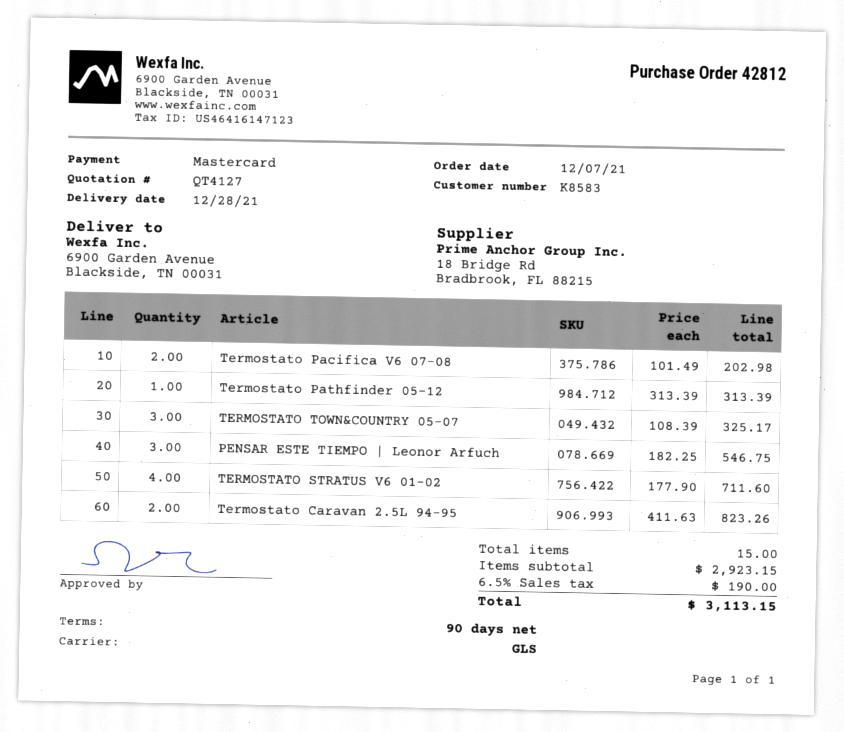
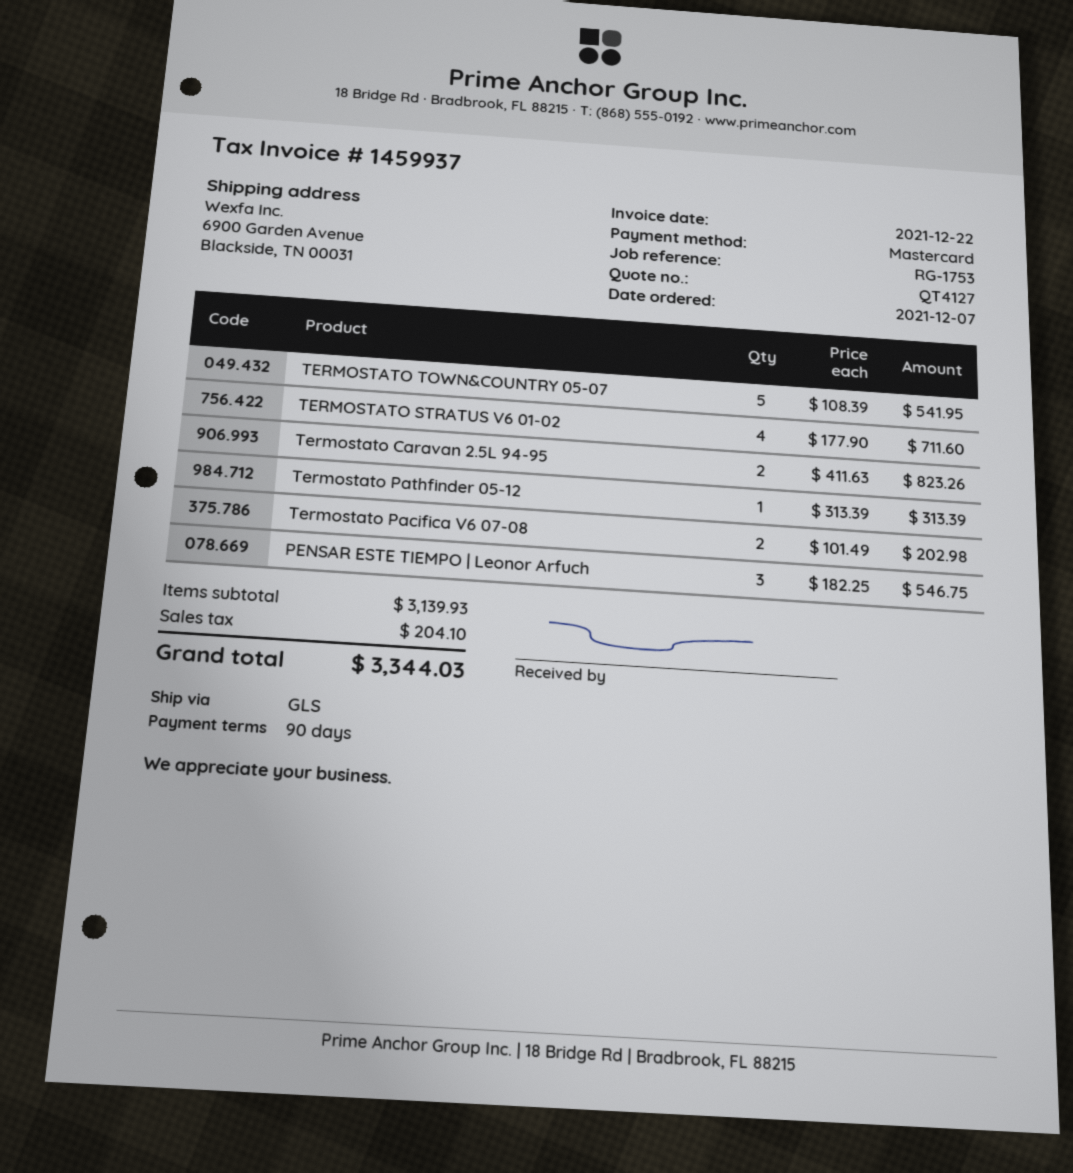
TERMOSTATO TOWN&COUNTRY 05-07: 3 x 108.39 = 325.17 -> 5 x 108.39 = 541.95
subtotal: 2923.15 -> 3139.93
tax: 190.00 -> 204.10
total: 3113.15 -> 3344.03

